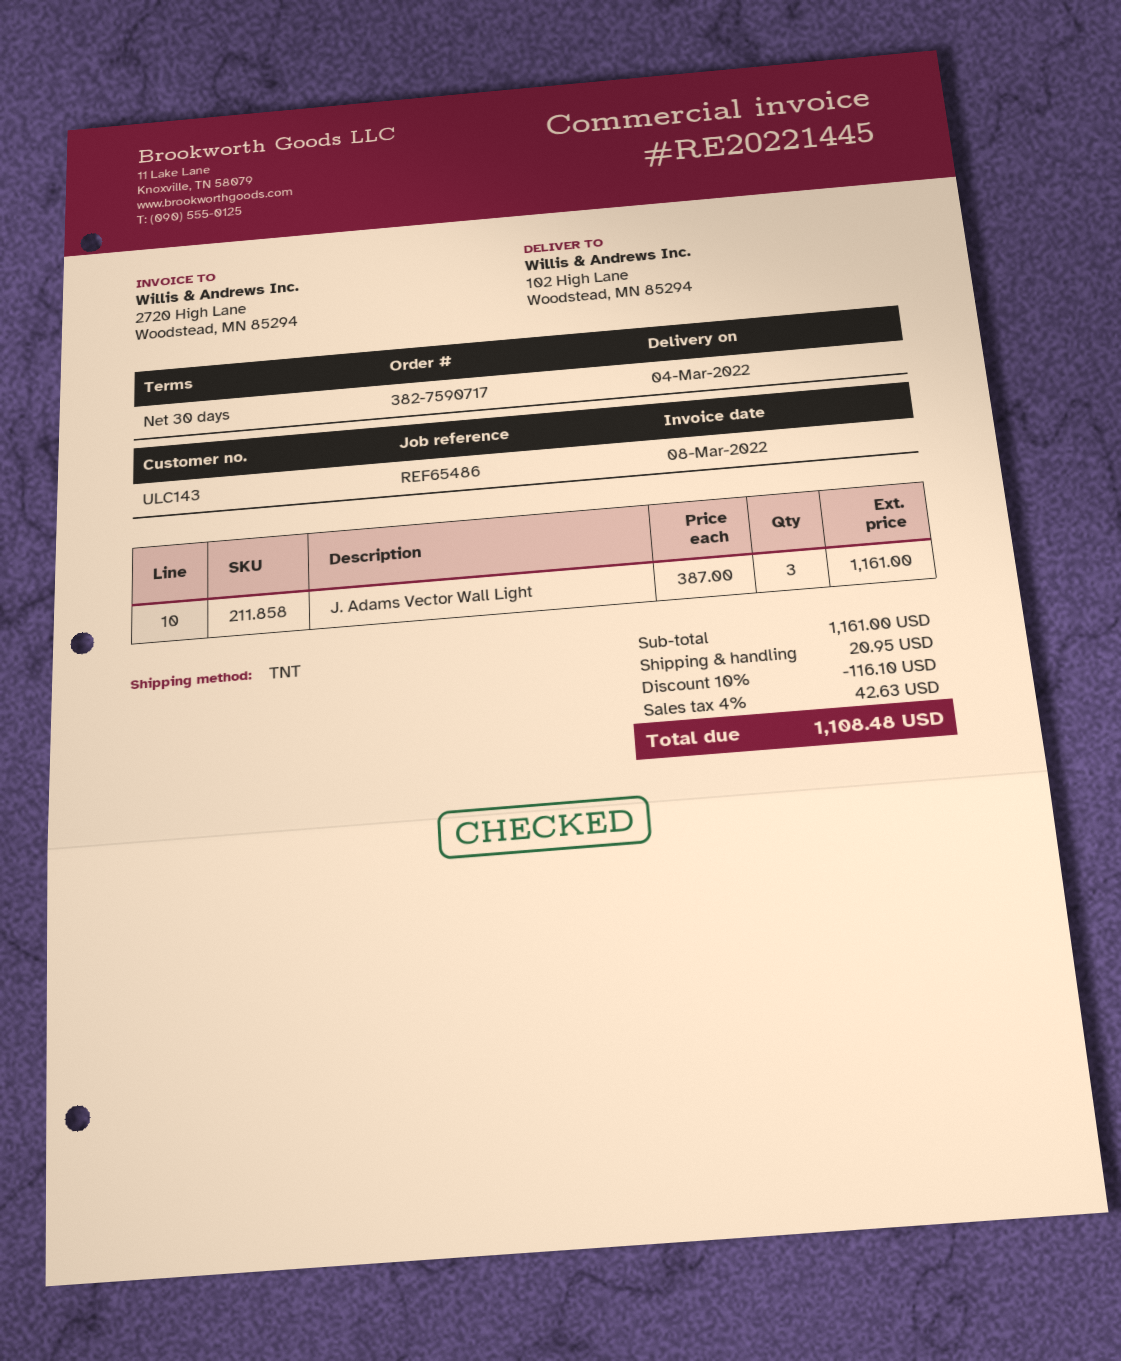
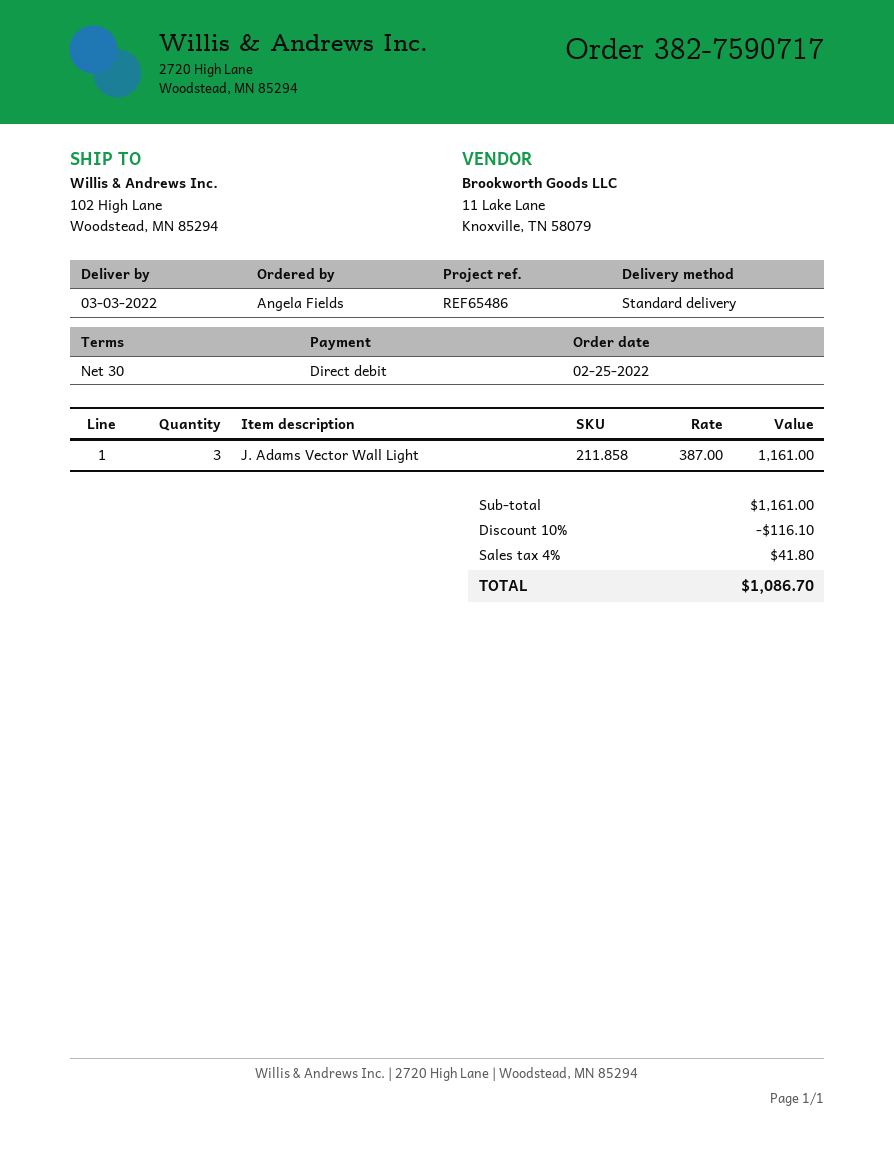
delivery date: 2022-03-04 -> 2022-03-03
shipping method: TNT -> standard
shipping: 20.95 -> none
tax: 4% = 42.63 -> 4% = 41.80
total: 1108.48 -> 1086.70

